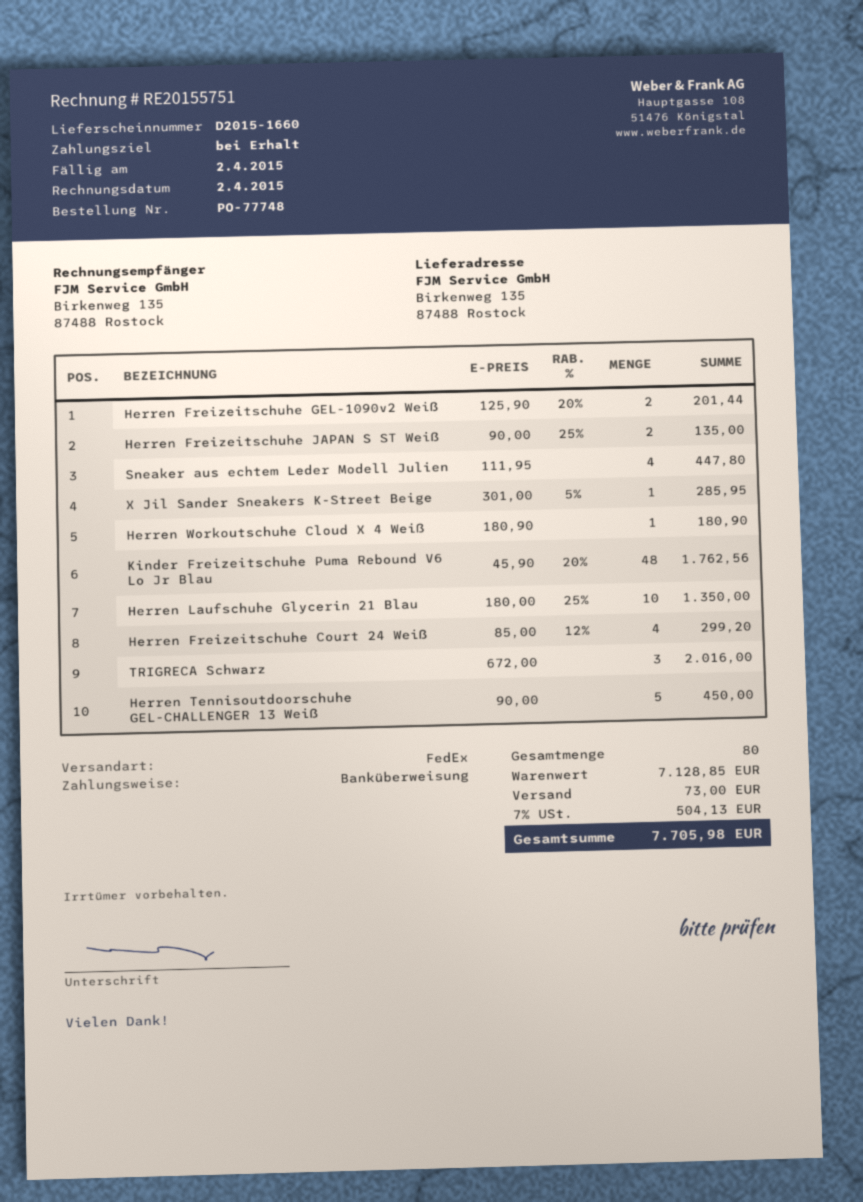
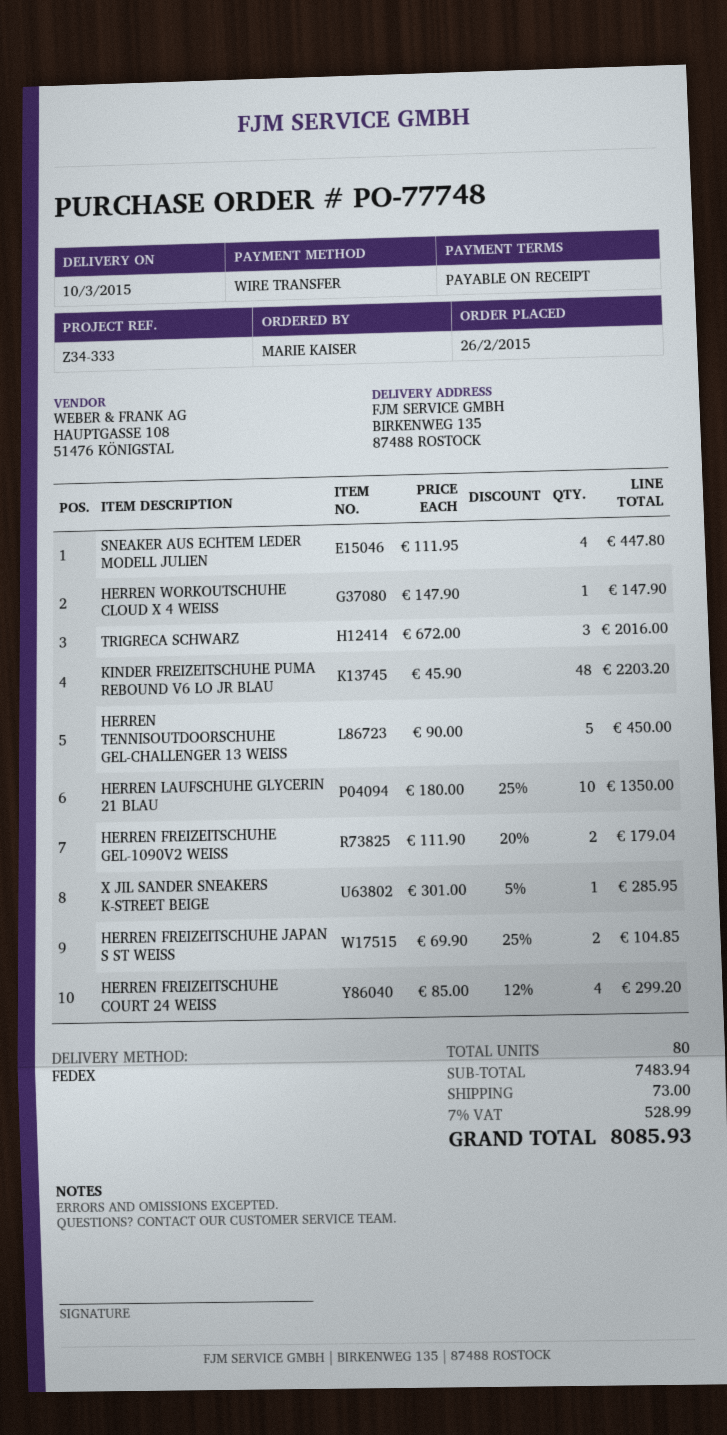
Herren Freizeitschuhe GEL-1090v2 Weiß: 2 x 125.90 - 20% = 201.44 -> 2 x 111.90 - 20% = 179.04
Herren Freizeitschuhe JAPAN S ST Weiß: 2 x 90.00 - 25% = 135.00 -> 2 x 69.90 - 25% = 104.85
Herren Workoutschuhe Cloud X 4 Weiß: 1 x 180.90 = 180.90 -> 1 x 147.90 = 147.90
Kinder Freizeitschuhe Puma Rebound V6 Lo Jr Blau: 48 x 45.90 - 20% = 1762.56 -> 48 x 45.90 = 2203.20
subtotal: 7128.85 -> 7483.94
tax: 7% = 504.13 -> 7% = 528.99
total: 7705.98 -> 8085.93

